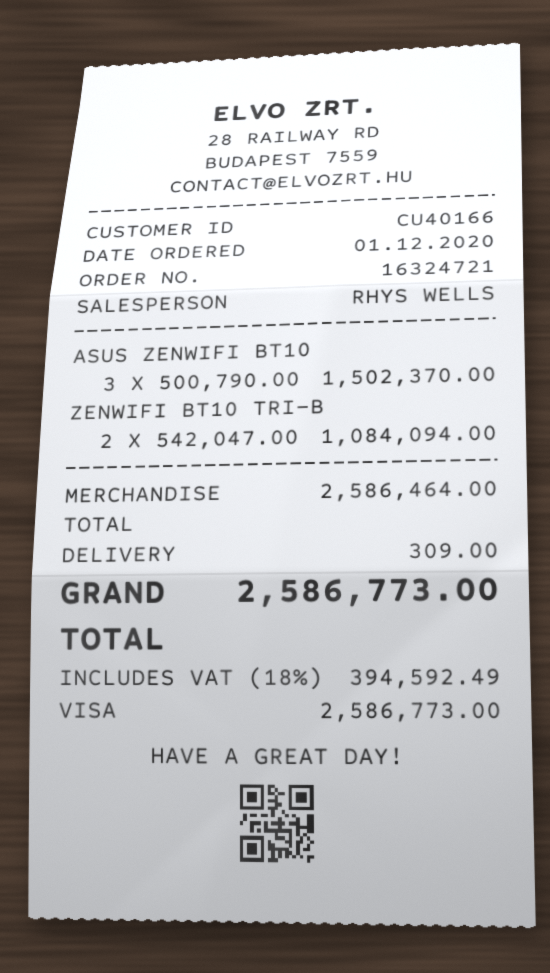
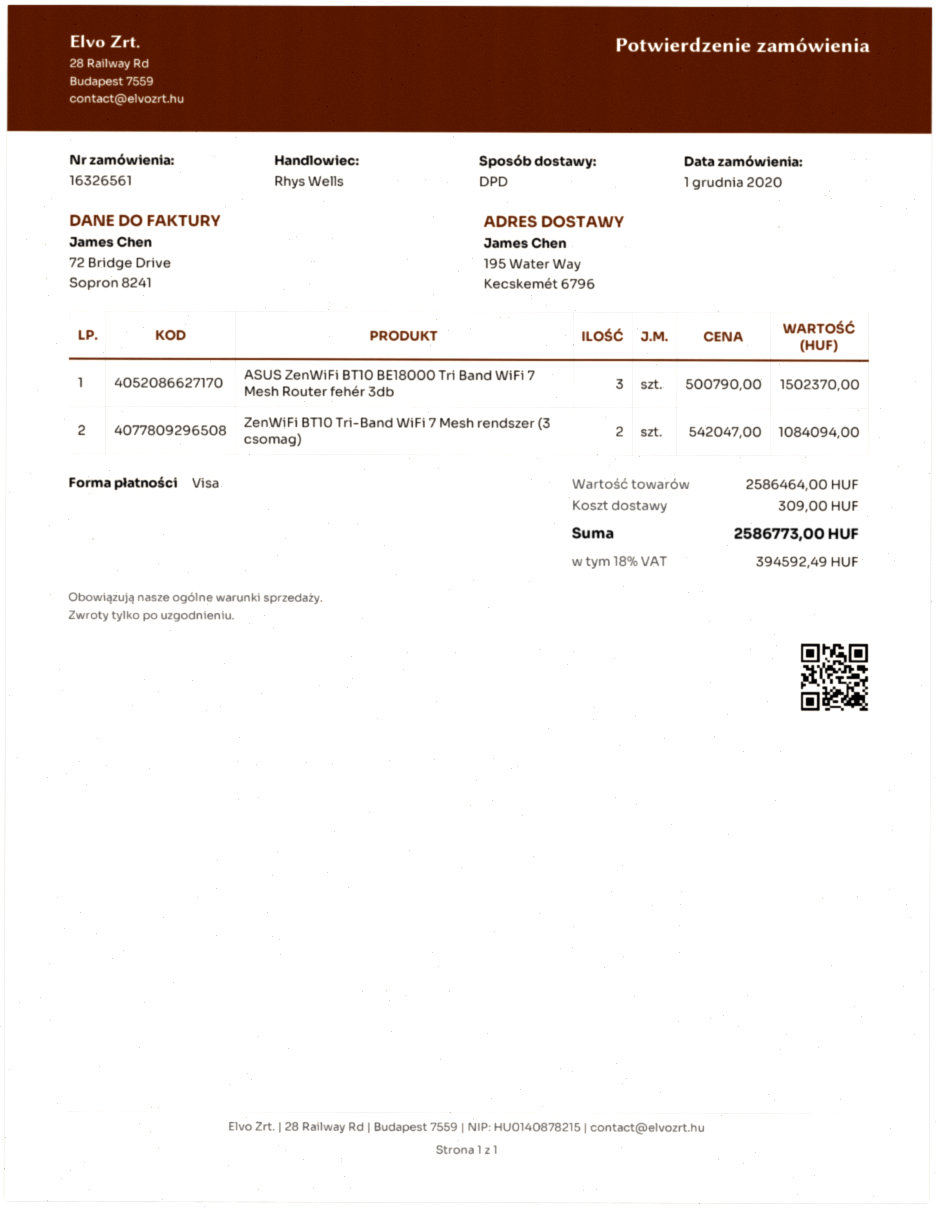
order number: 16324721 -> 16326561

